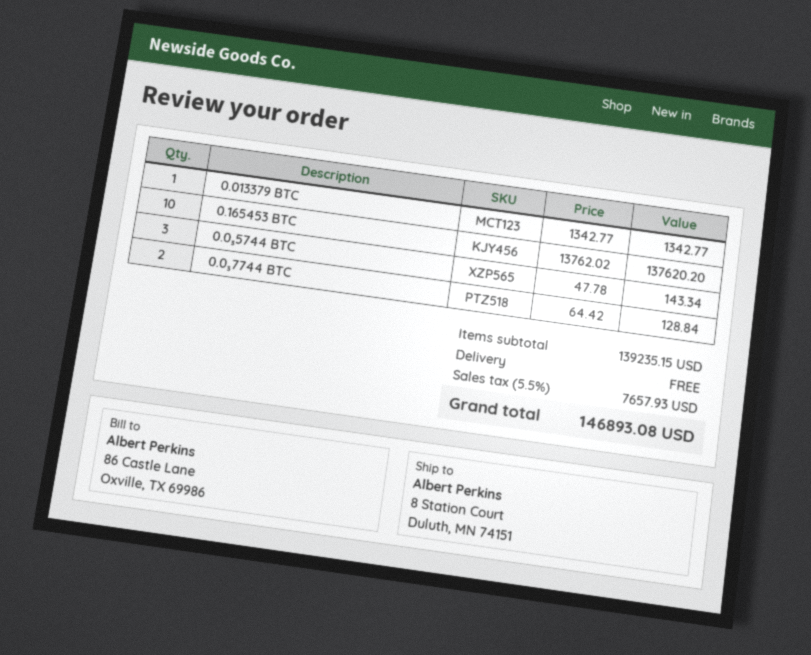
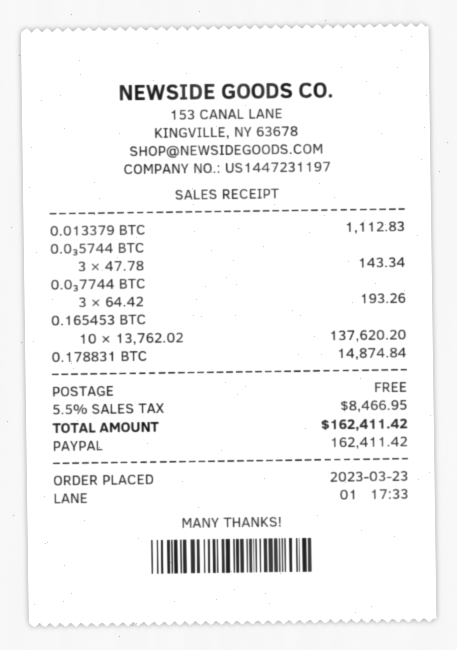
0.013379 BTC: 1 x 1342.77 = 1342.77 -> 1 x 1112.83 = 1112.83
0.0₃7744 BTC: 2 x 64.42 = 128.84 -> 3 x 64.42 = 193.26
0.178831 BTC: none -> 1 x 14874.84 = 14874.84
tax: 5.5% = 7657.93 -> 5.5% = 8466.95
total: 146893.08 -> 162411.42

